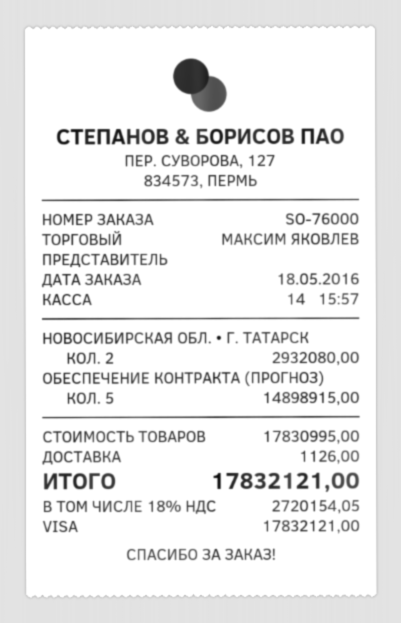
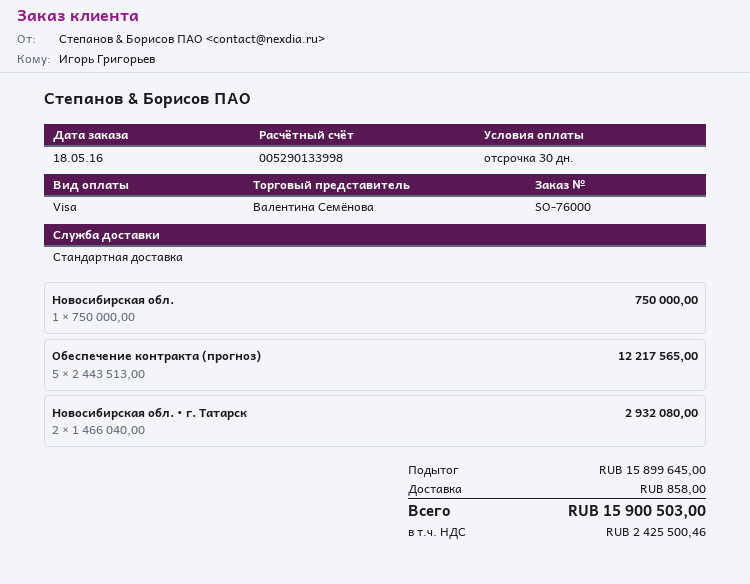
sales rep: МАКСИМ ЯКОВЛЕВ -> Валентина Семёнова
ОБЕСПЕЧЕНИЕ КОНТРАКТА (ПРОГНОЗ): 5 for 14898915.00 -> 5 for 12217565.00
Новосибирская обл.: none -> 1 for 750000.00
subtotal: 17830995.00 -> 15899645.00
shipping: 1126.00 -> 858.00
tax: 2720154.05 -> 2425500.46
total: 17832121.00 -> 15900503.00

